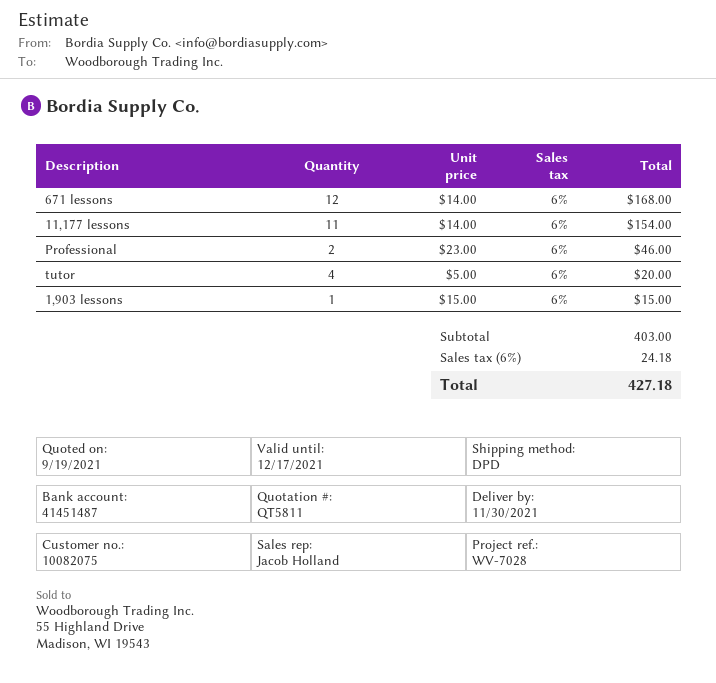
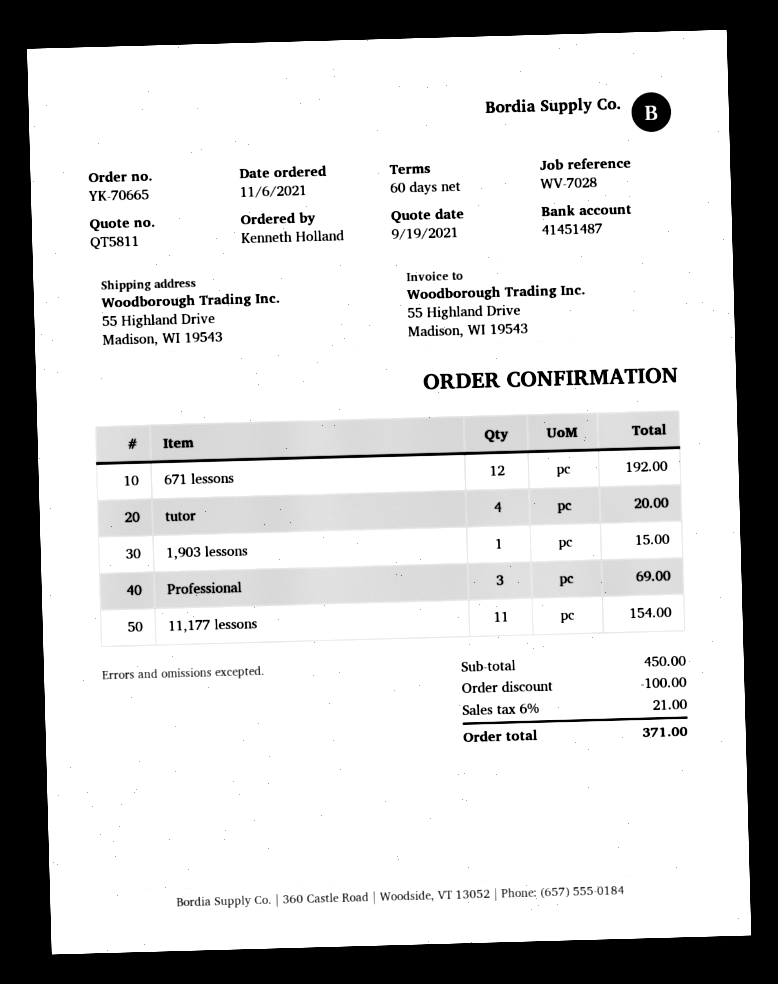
671 lessons: 12 for 168.00 -> 12 for 192.00
Professional: 2 for 46.00 -> 3 for 69.00
subtotal: 403.00 -> 450.00
discount: none -> 100.00
tax: 6% = 24.18 -> 6% = 21.00
total: 427.18 -> 371.00

